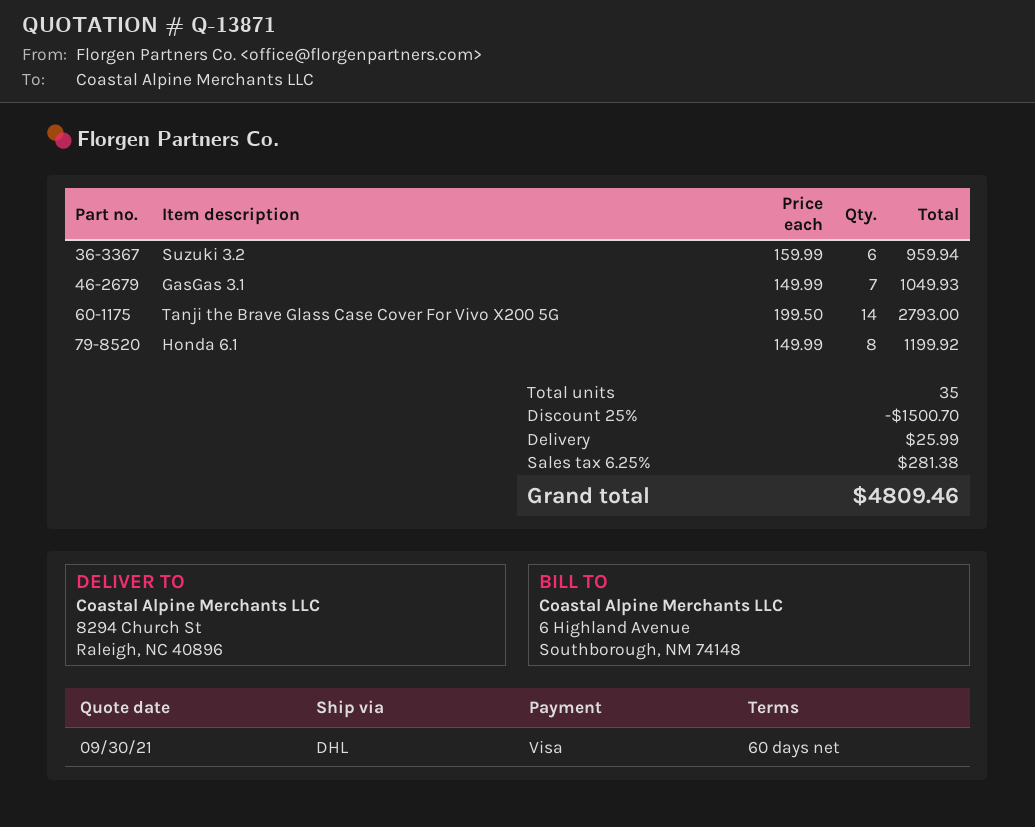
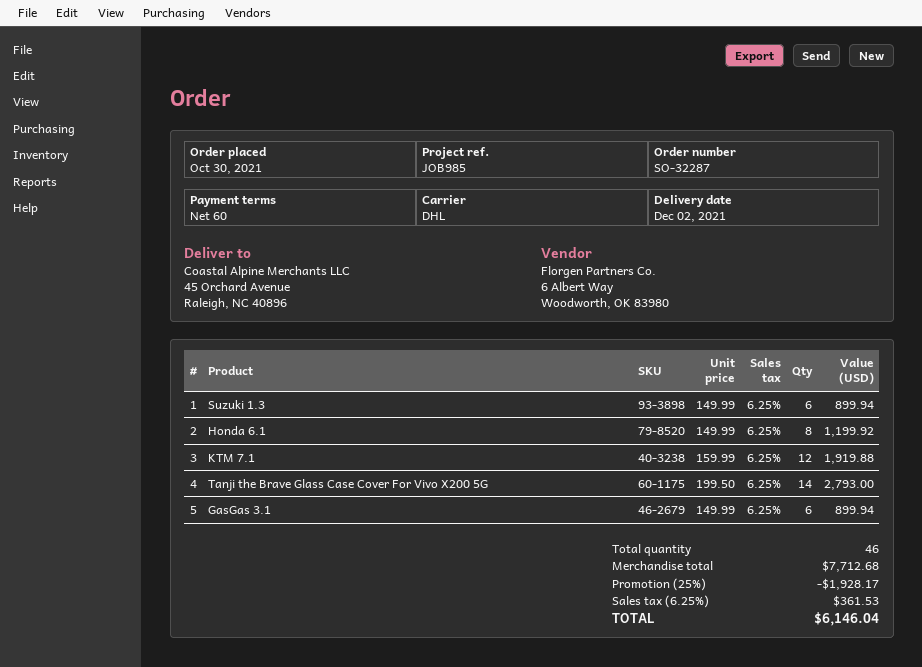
ship to: 8294 Church St, Raleigh, NC 40896 -> 45 Orchard Avenue, Raleigh, NC 40896
Suzuki 3.2: 6 x 159.99 = 959.94 -> none
GasGas 3.1: 7 x 149.99 = 1049.93 -> 6 x 149.99 = 899.94
Suzuki 1.3: none -> 6 x 149.99 = 899.94
KTM 7.1: none -> 12 x 159.99 = 1919.88
total quantity: 35 -> 46
discount: 25% = 1500.70 -> 25% = 1928.17
shipping: 25.99 -> none
tax: 6.25% = 281.38 -> 6.25% = 361.53
total: 4809.46 -> 6146.04

